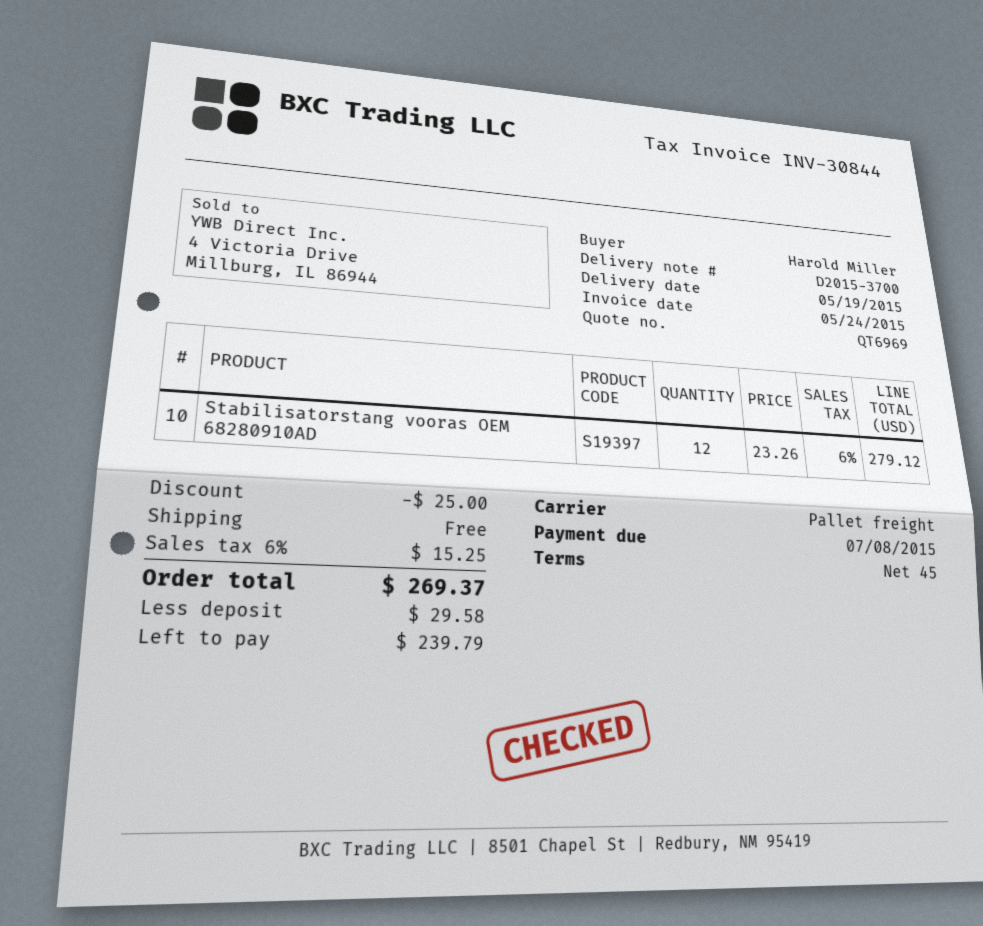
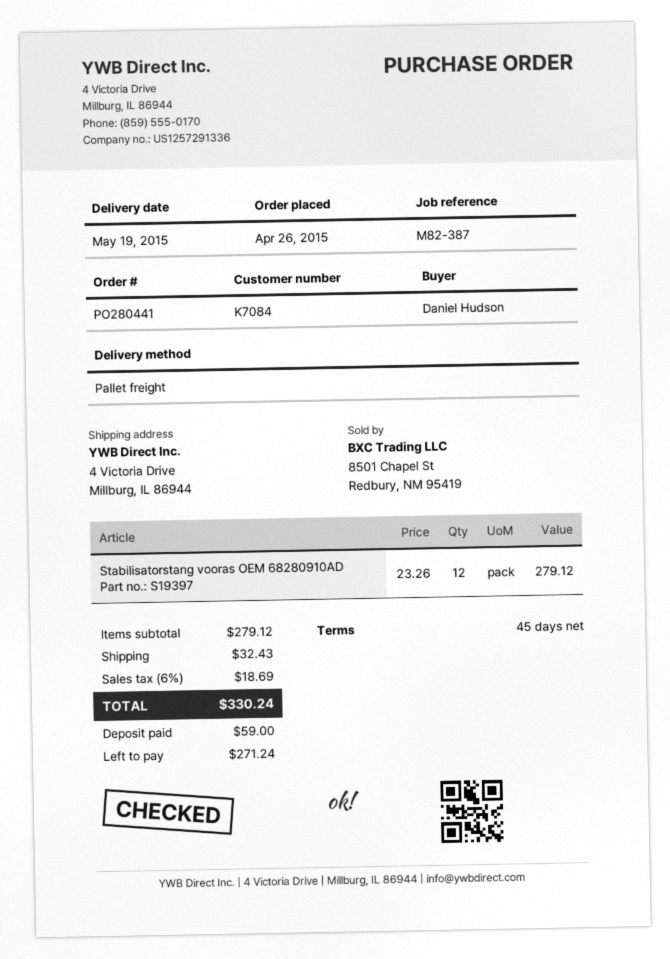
ordered by: Harold Miller -> Daniel Hudson
discount: 25.00 -> none
shipping: 0.00 -> 32.43
tax: 6% = 15.25 -> 6% = 18.69
total: 269.37 -> 330.24
deposit: 29.58 -> 59.00
balance: 239.79 -> 271.24

